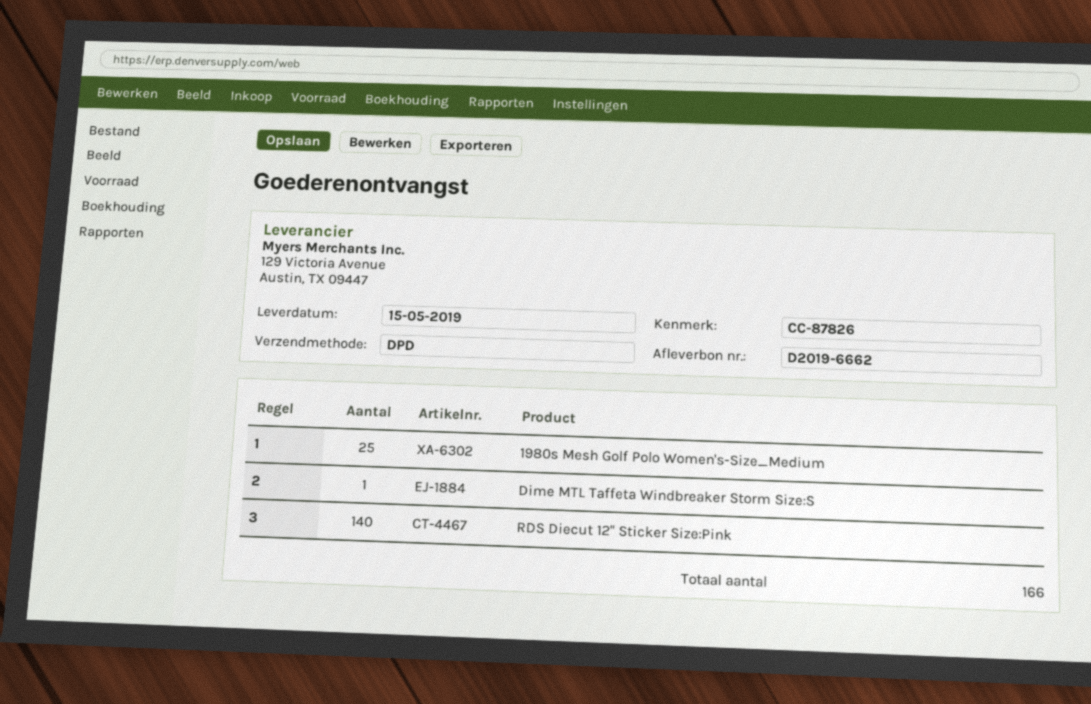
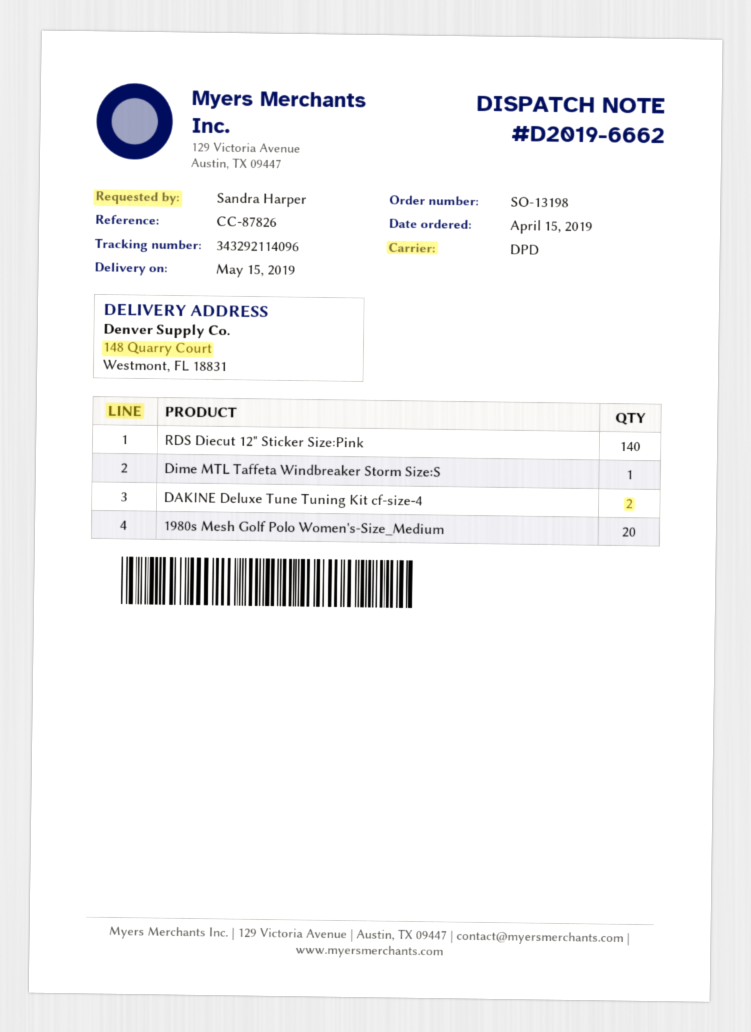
1980s Mesh Golf Polo Women's-Size_Medium: 25 -> 20
DAKINE Deluxe Tune Tuning Kit cf-size-4: none -> 2

